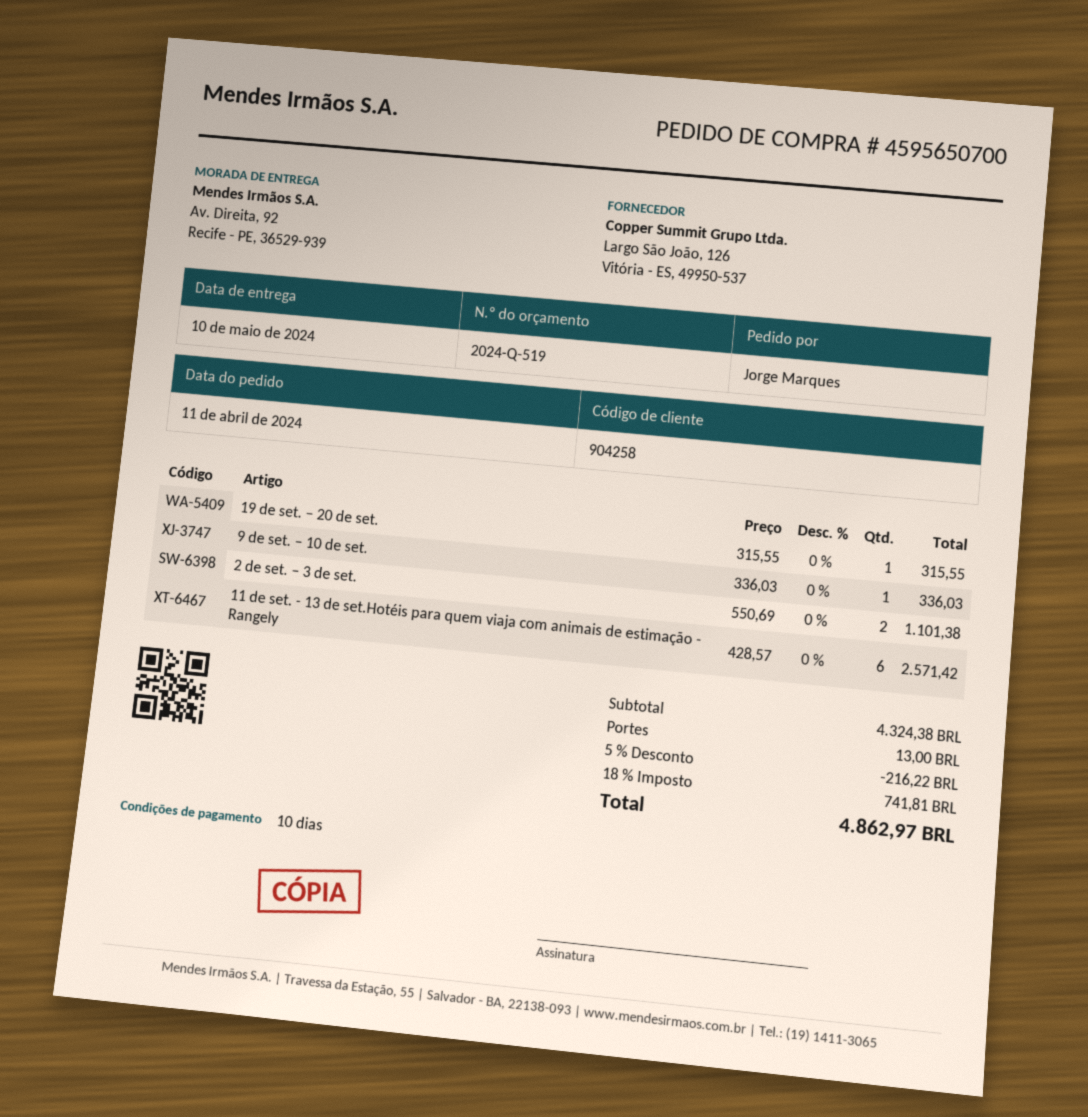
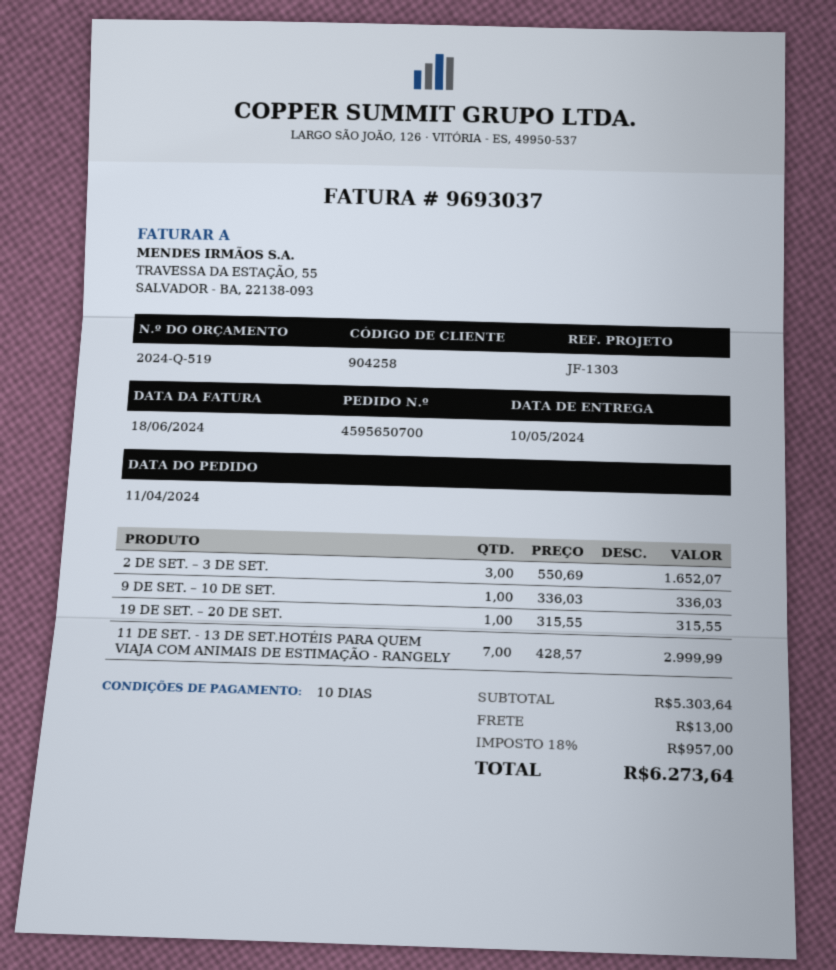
2 de set. – 3 de set.: 2 x 550.69 = 1101.38 -> 3 x 550.69 = 1652.07
11 de set. - 13 de set.Hotéis para quem viaja com animais de estimação - Rangely: 6 x 428.57 = 2571.42 -> 7 x 428.57 = 2999.99
subtotal: 4324.38 -> 5303.64
discount: 5% = 216.22 -> none
tax: 18% = 741.81 -> 18% = 957.00
total: 4862.97 -> 6273.64

